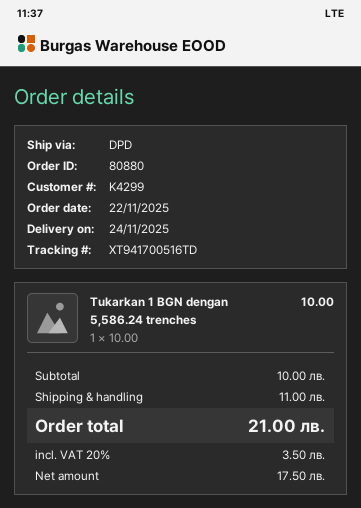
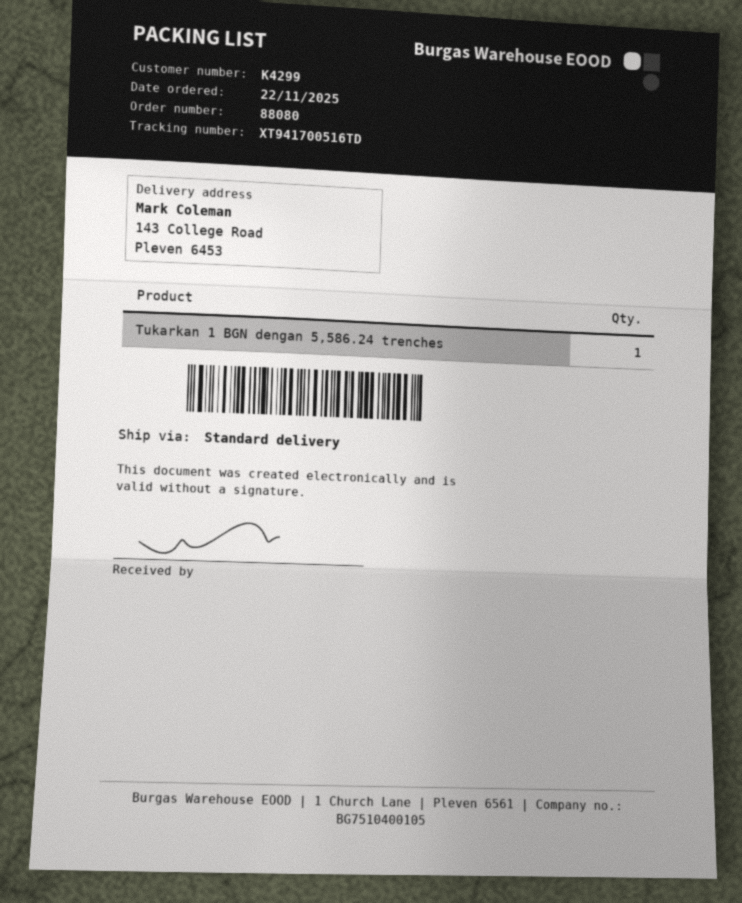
order number: 80880 -> 88080
shipping method: DPD -> standard

